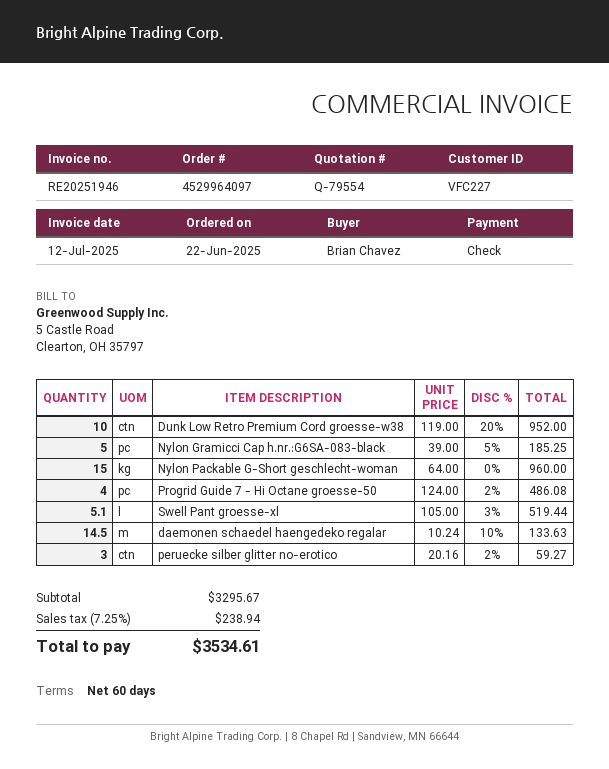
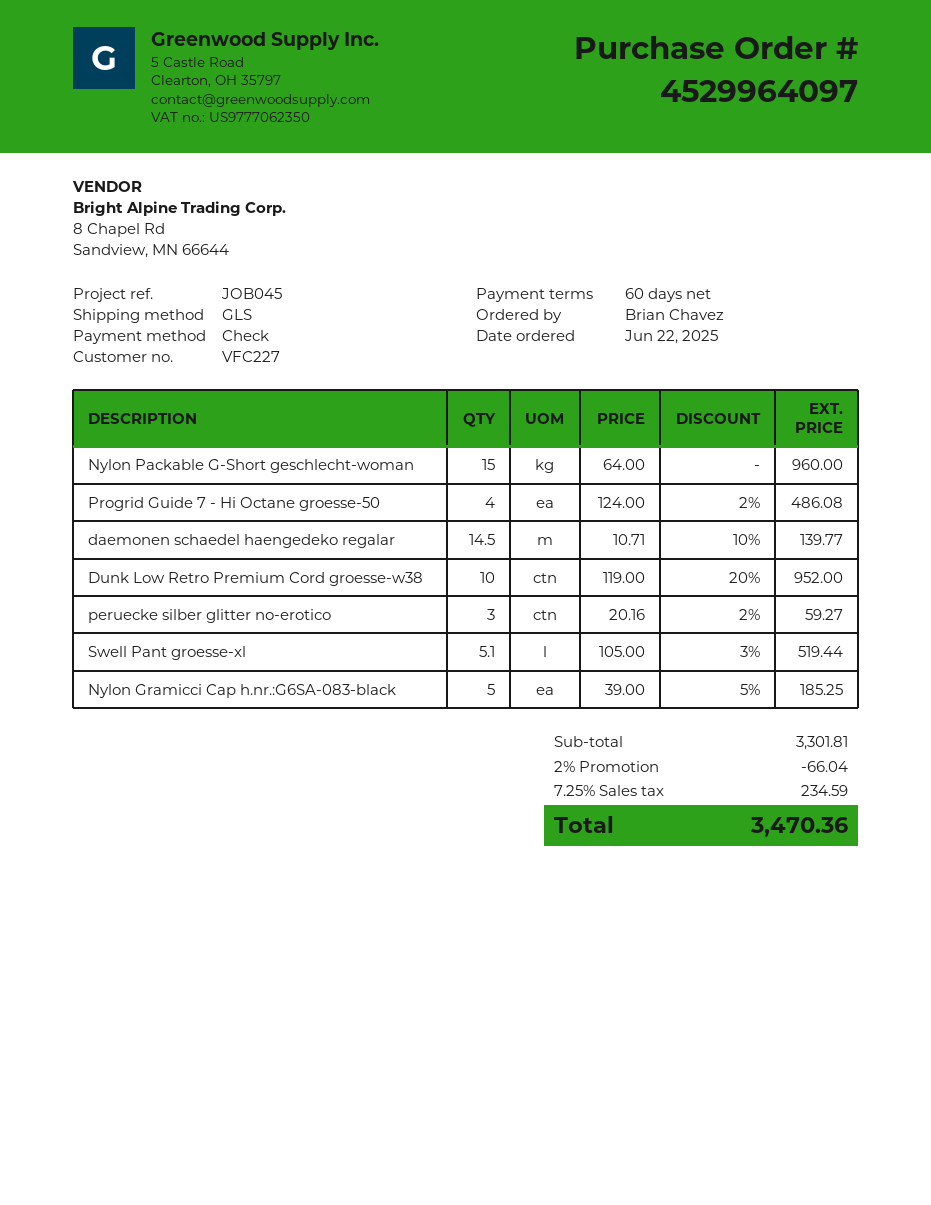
daemonen schaedel haengedeko regalar: 14.5 x 10.24 - 10% = 133.63 -> 14.5 x 10.71 - 10% = 139.77
subtotal: 3295.67 -> 3301.81
discount: none -> 2% = 66.04
tax: 7.25% = 238.94 -> 7.25% = 234.59
total: 3534.61 -> 3470.36

